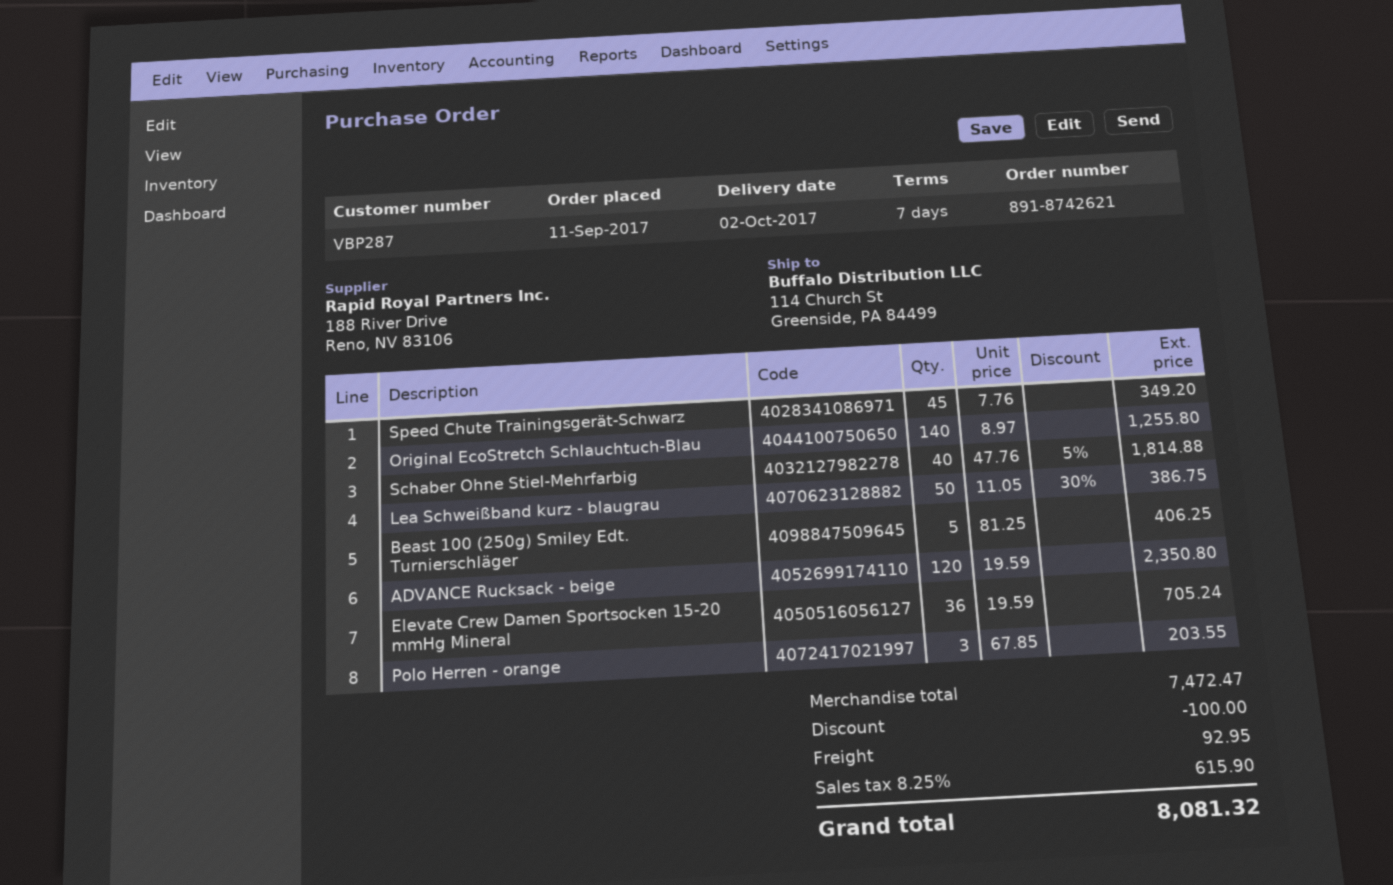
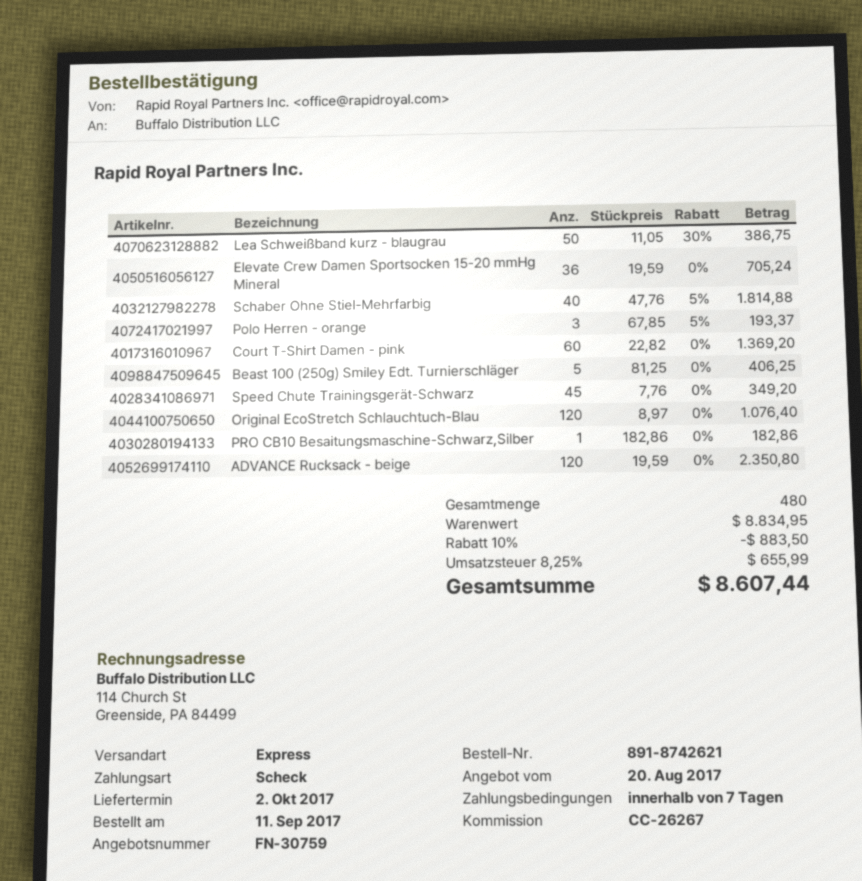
Original EcoStretch Schlauchtuch-Blau: 140 x 8.97 = 1255.80 -> 120 x 8.97 = 1076.40
Polo Herren - orange: 3 x 67.85 = 203.55 -> 3 x 67.85 - 5% = 193.37
Court T-Shirt Damen - pink: none -> 60 x 22.82 = 1369.20
PRO CB10 Besaitungsmaschine-Schwarz,Silber: none -> 1 x 182.86 = 182.86
subtotal: 7472.47 -> 8834.95
discount: 100.00 -> 883.50
shipping: 92.95 -> none
tax: 8.25% = 615.90 -> 8.25% = 655.99
total: 8081.32 -> 8607.44

